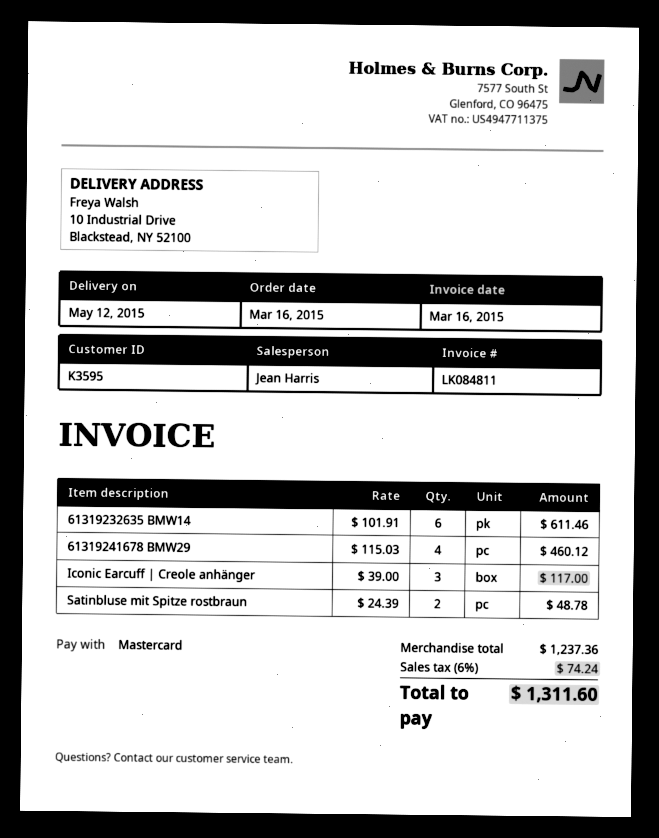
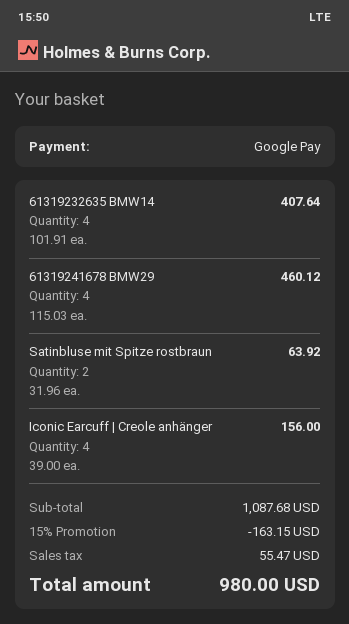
payment method: Mastercard -> Google Pay
61319232635 BMW14: 6 x 101.91 = 611.46 -> 4 x 101.91 = 407.64
Iconic Earcuff | Creole anhänger: 3 x 39.00 = 117.00 -> 4 x 39.00 = 156.00
Satinbluse mit Spitze rostbraun: 2 x 24.39 = 48.78 -> 2 x 31.96 = 63.92
subtotal: 1237.36 -> 1087.68
discount: none -> 15% = 163.15
tax: 74.24 -> 55.47
total: 1311.60 -> 980.00

